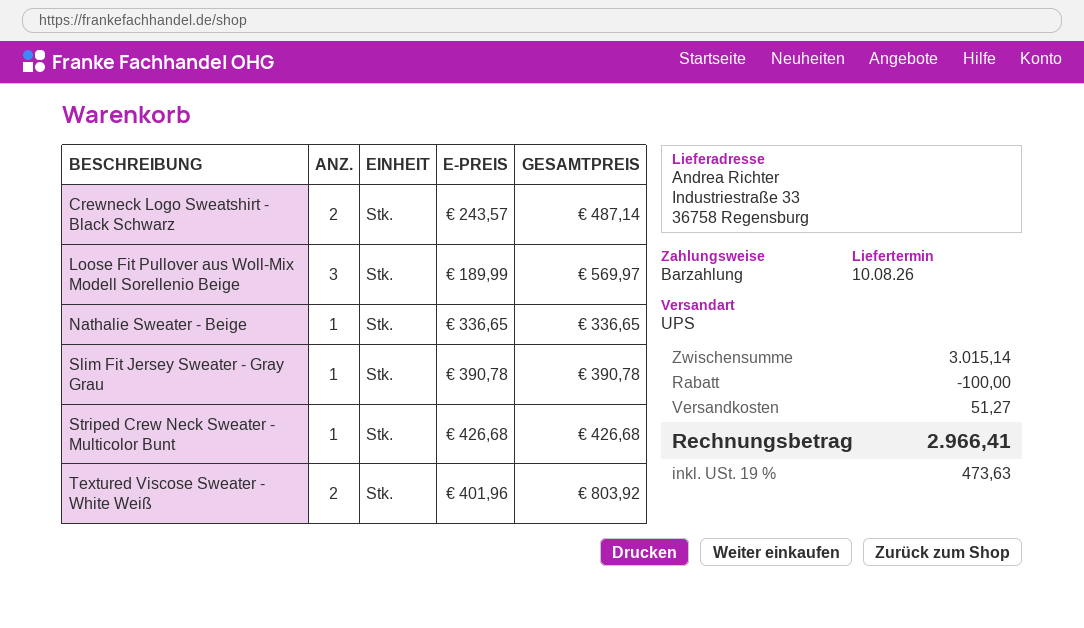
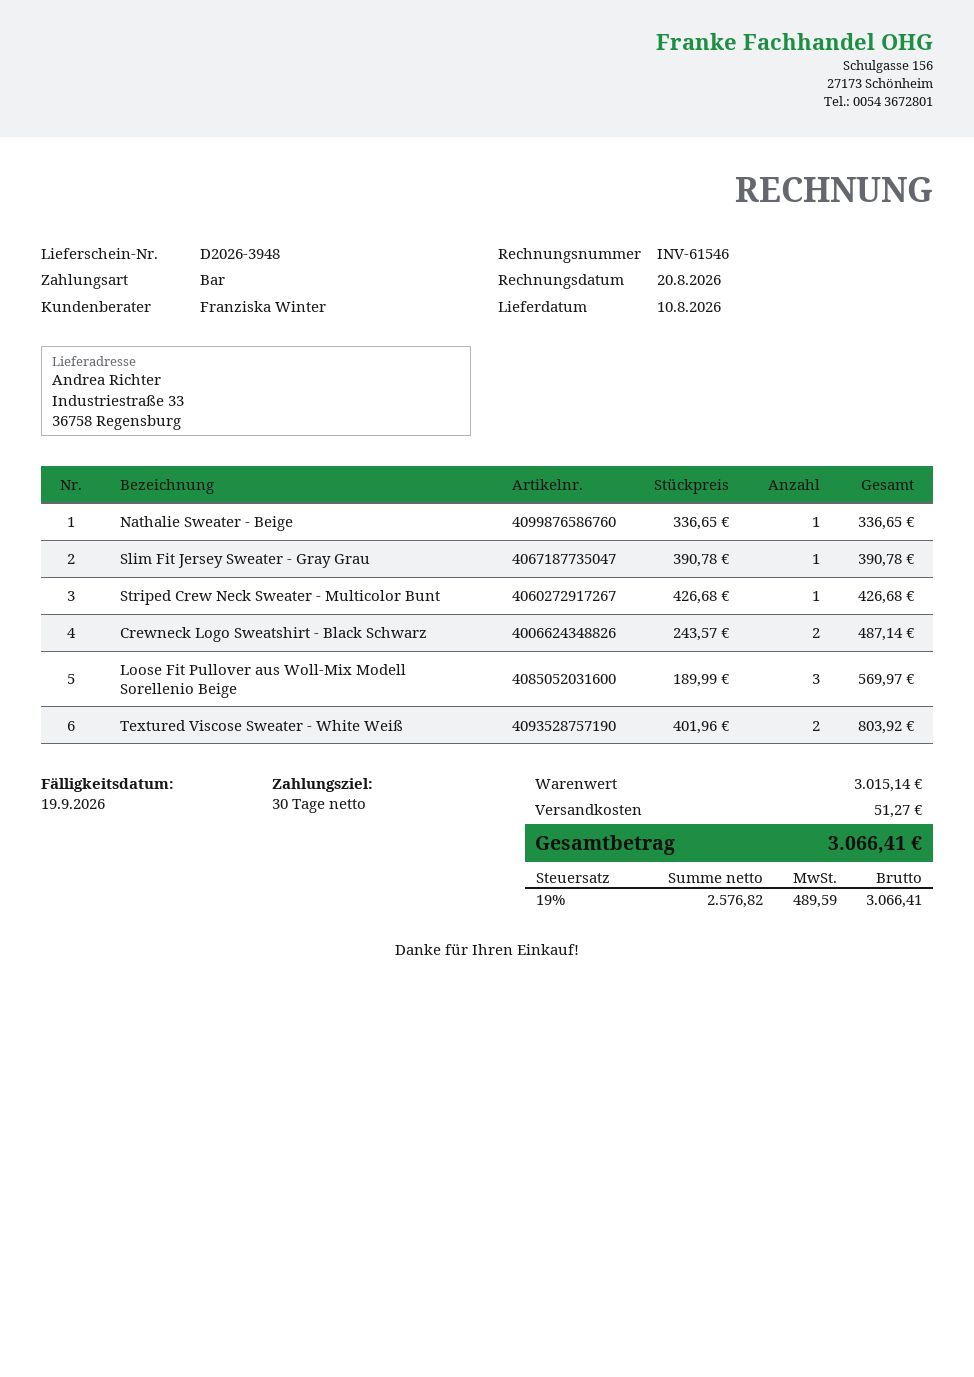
discount: 100.00 -> none
tax: 19% = 473.63 -> 19% = 489.59
total: 2966.41 -> 3066.41

